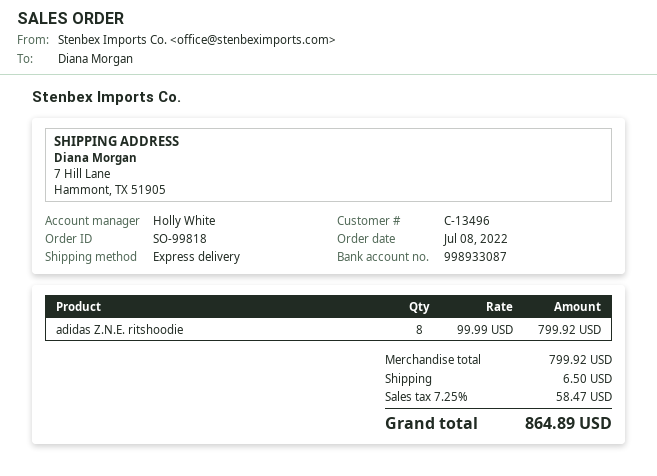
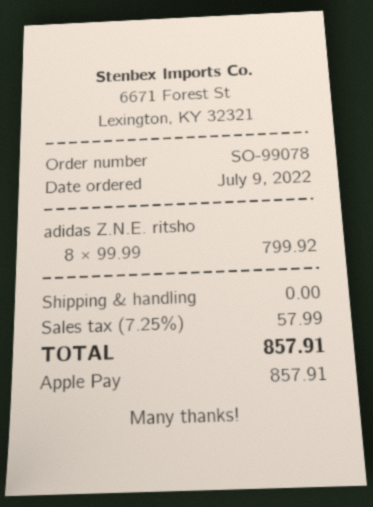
order number: SO-99818 -> SO-99078
order date: 2022-07-08 -> 2022-07-09
shipping: 6.50 -> 0.00
tax: 7.25% = 58.47 -> 7.25% = 57.99
total: 864.89 -> 857.91

